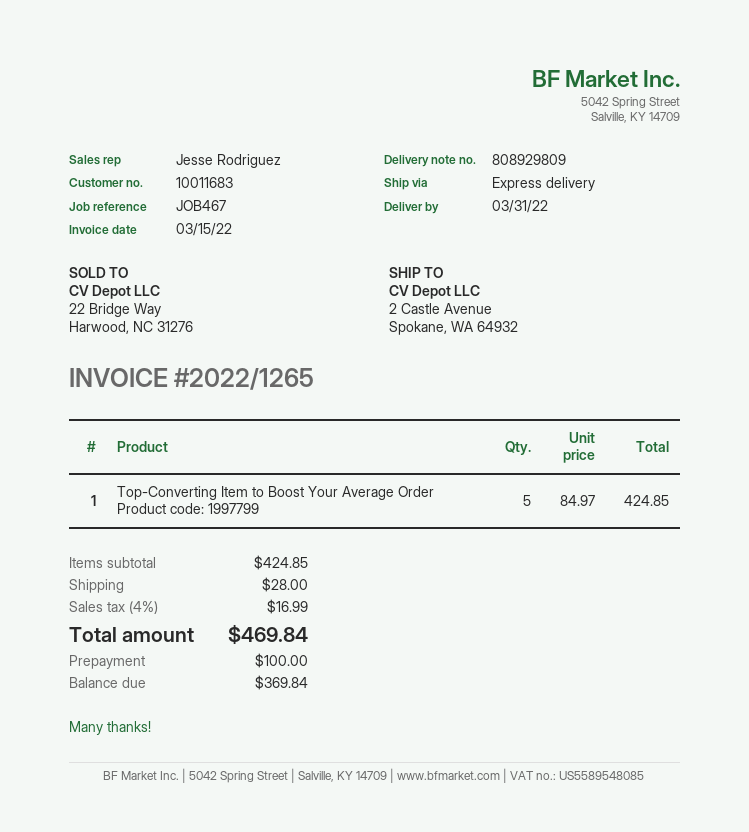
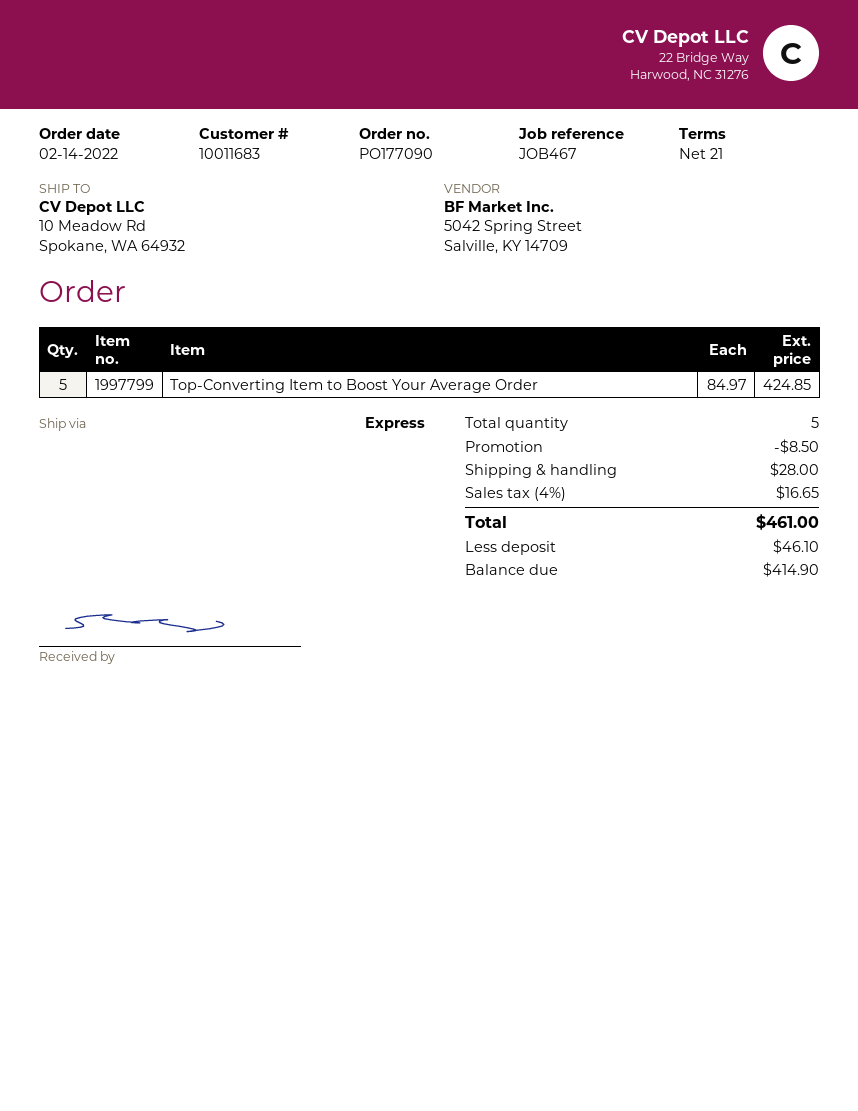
ship to: 2 Castle Avenue, Spokane, WA 64932 -> 10 Meadow Rd, Spokane, WA 64932
discount: none -> 8.50
tax: 4% = 16.99 -> 4% = 16.65
total: 469.84 -> 461.00
deposit: 100.00 -> 46.10
balance: 369.84 -> 414.90

